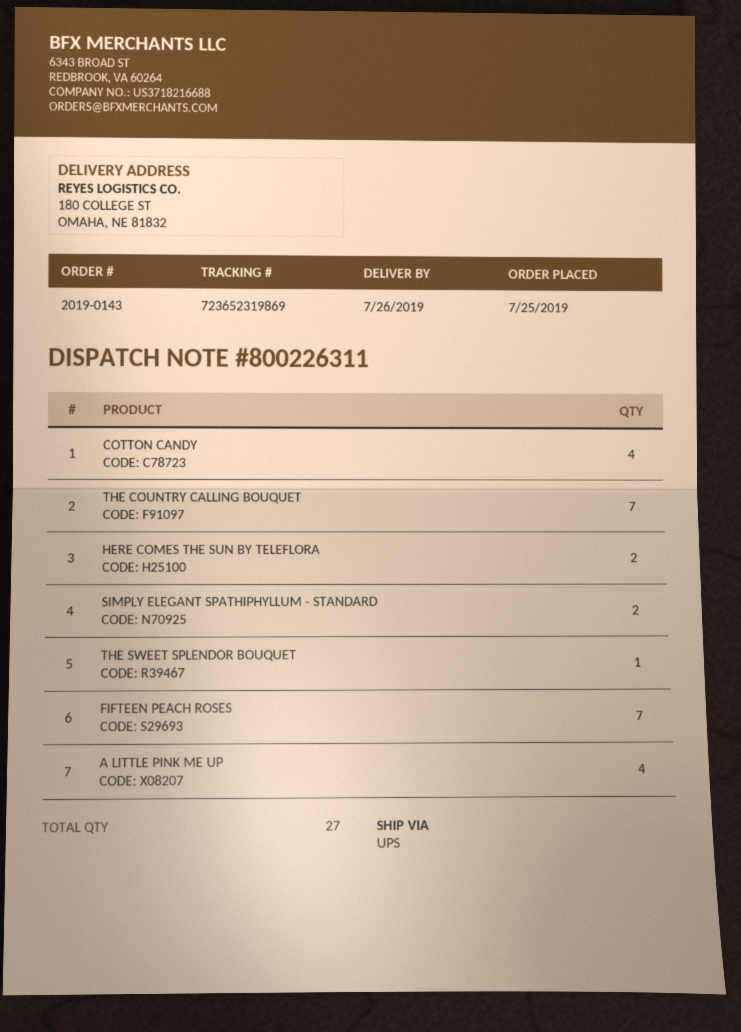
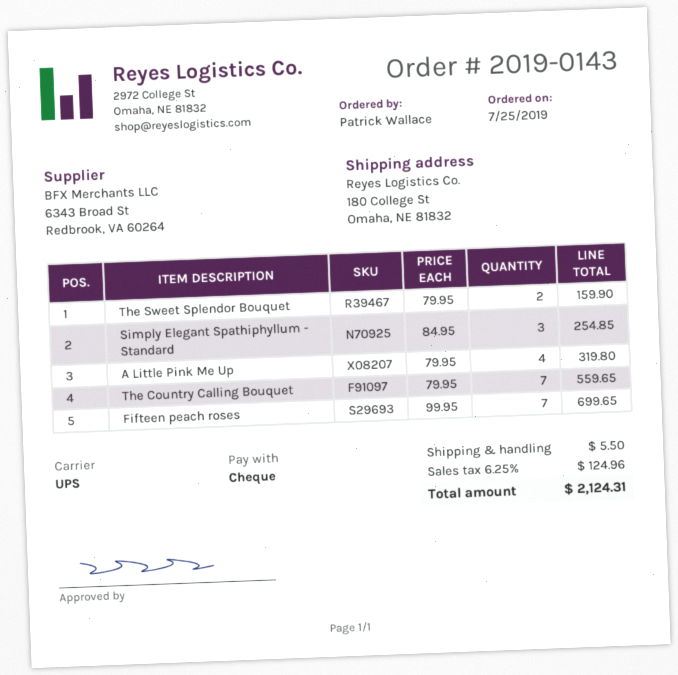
COTTON CANDY: 4 -> none
HERE COMES THE SUN BY TELEFLORA: 2 -> none
SIMPLY ELEGANT SPATHIPHYLLUM - STANDARD: 2 -> 3
THE SWEET SPLENDOR BOUQUET: 1 -> 2

